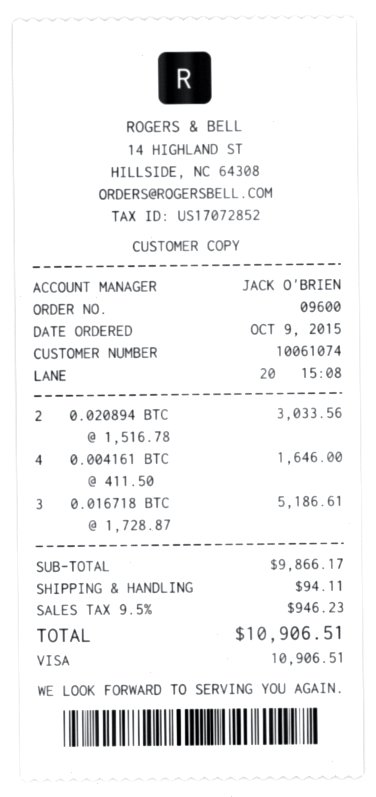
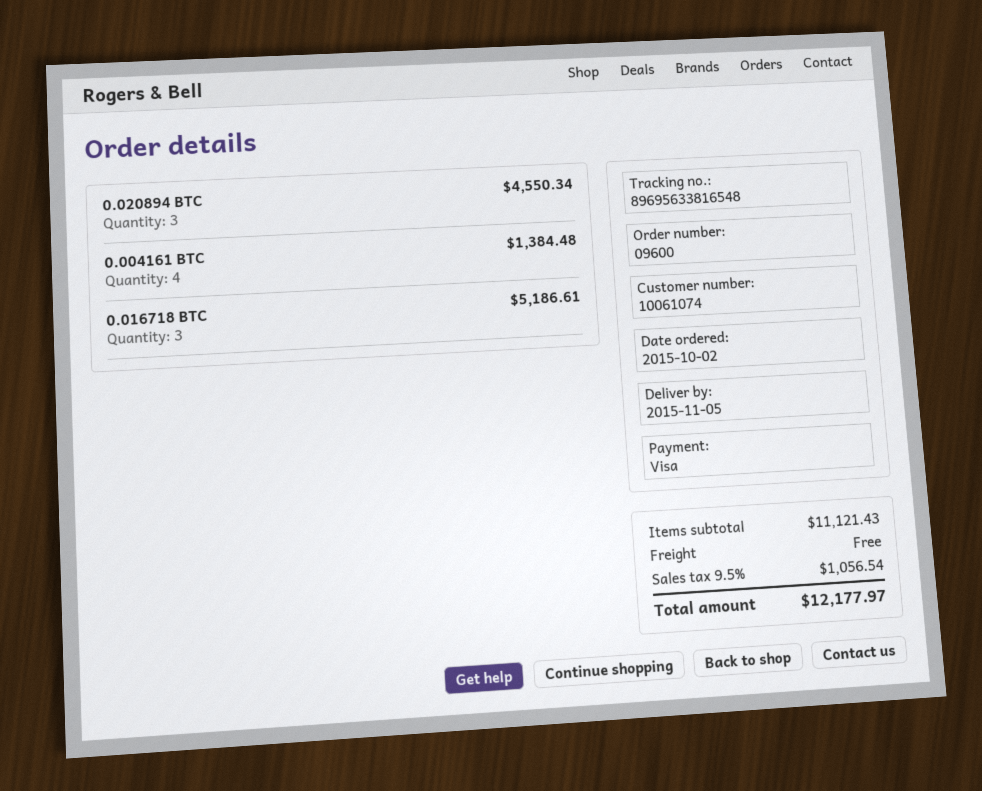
order date: 2015-10-09 -> 2015-10-02
0.020894 BTC: 2 for 3033.56 -> 3 for 4550.34
0.004161 BTC: 4 for 1646.00 -> 4 for 1384.48
subtotal: 9866.17 -> 11121.43
shipping: 94.11 -> 0.00
tax: 9.5% = 946.23 -> 9.5% = 1056.54
total: 10906.51 -> 12177.97

